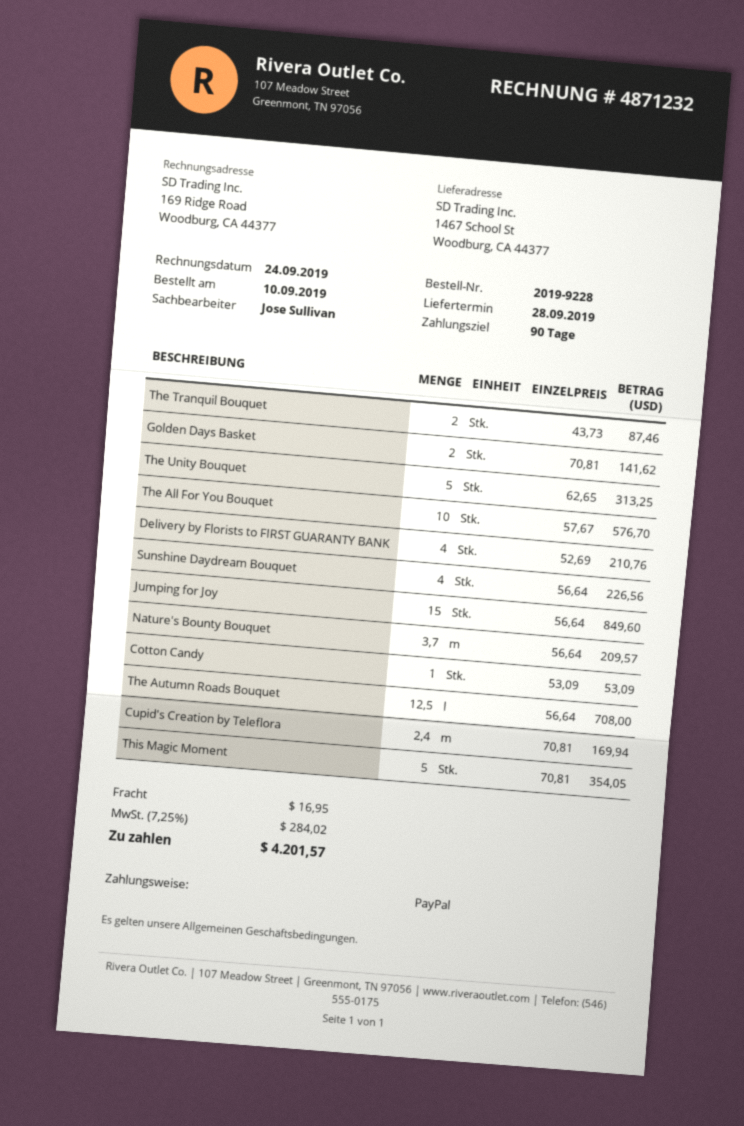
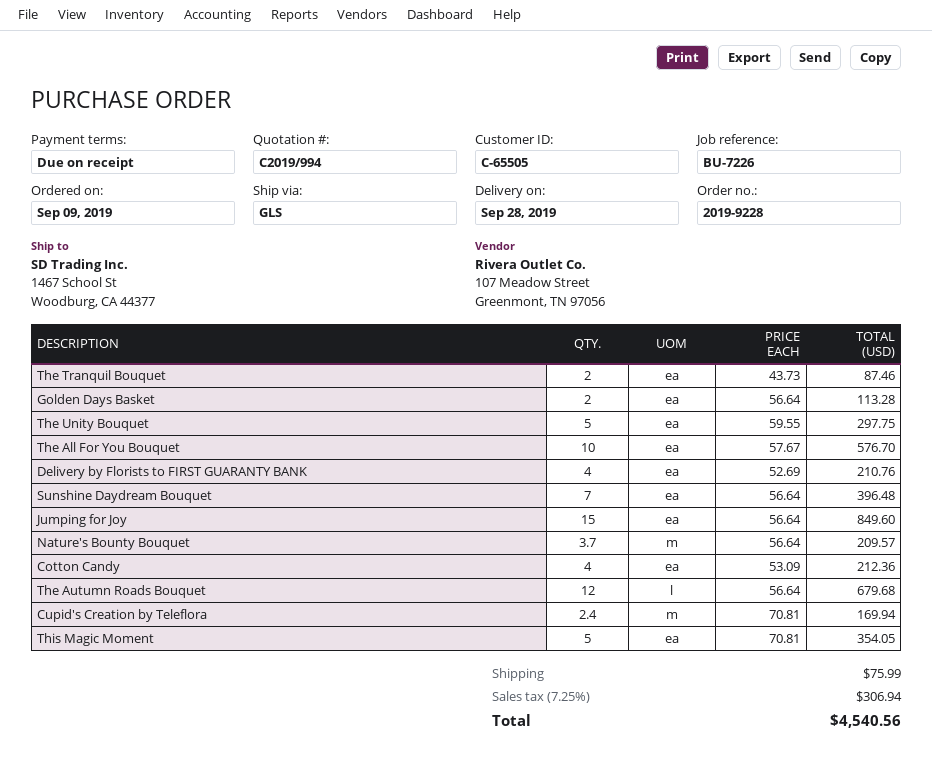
order date: 2019-09-10 -> 2019-09-09
payment terms: 90 days -> on receipt
Golden Days Basket: 2 x 70.81 = 141.62 -> 2 x 56.64 = 113.28
The Unity Bouquet: 5 x 62.65 = 313.25 -> 5 x 59.55 = 297.75
Sunshine Daydream Bouquet: 4 x 56.64 = 226.56 -> 7 x 56.64 = 396.48
Cotton Candy: 1 x 53.09 = 53.09 -> 4 x 53.09 = 212.36
The Autumn Roads Bouquet: 12.5 x 56.64 = 708.00 -> 12 x 56.64 = 679.68
shipping: 16.95 -> 75.99
tax: 7.25% = 284.02 -> 7.25% = 306.94
total: 4201.57 -> 4540.56

